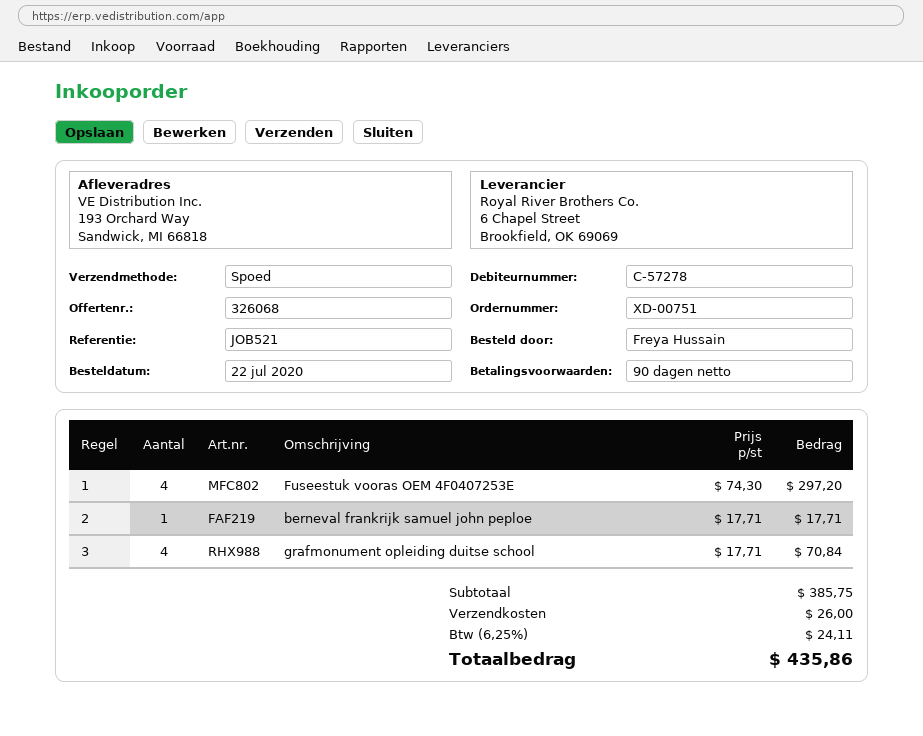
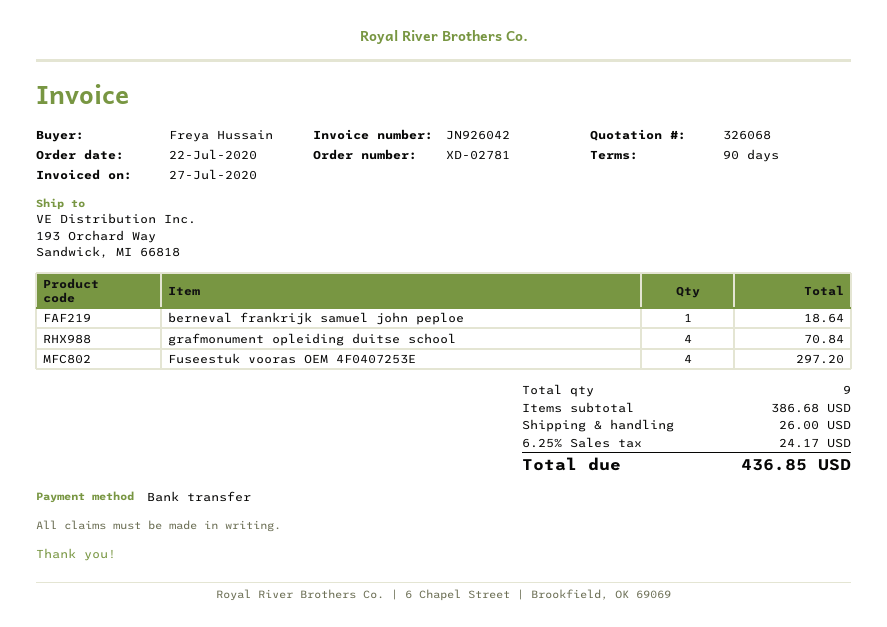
order number: XD-00751 -> XD-02781
berneval frankrijk samuel john peploe: 1 for 17.71 -> 1 for 18.64
subtotal: 385.75 -> 386.68
tax: 6.25% = 24.11 -> 6.25% = 24.17
total: 435.86 -> 436.85

